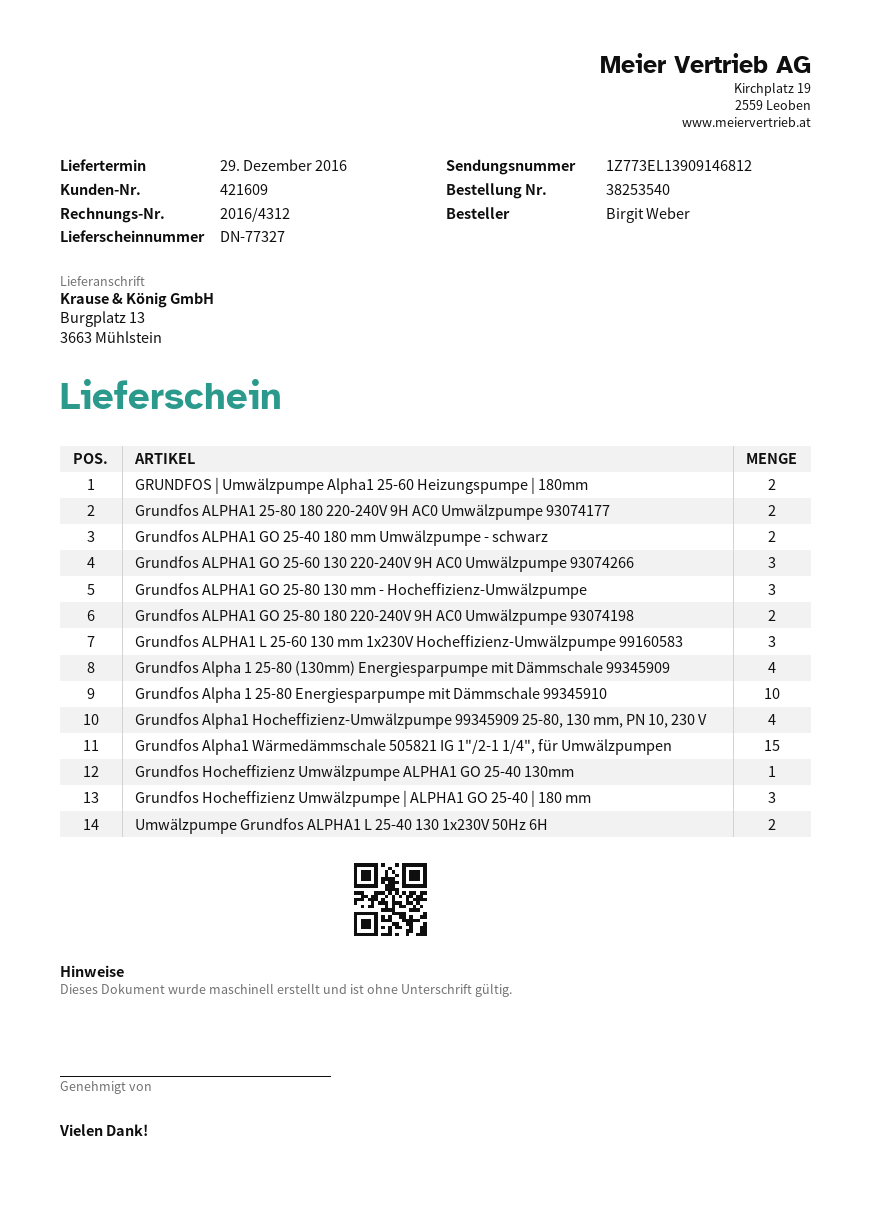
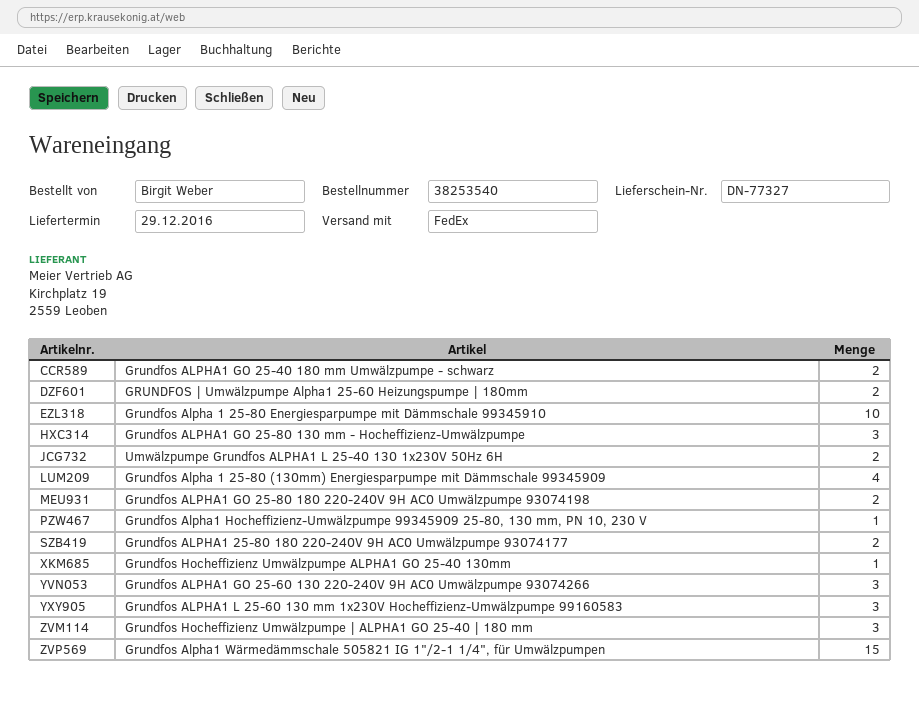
Grundfos Alpha1 Hocheffizienz-Umwälzpumpe 99345909 25-80, 130 mm, PN 10, 230 V: 4 -> 1

